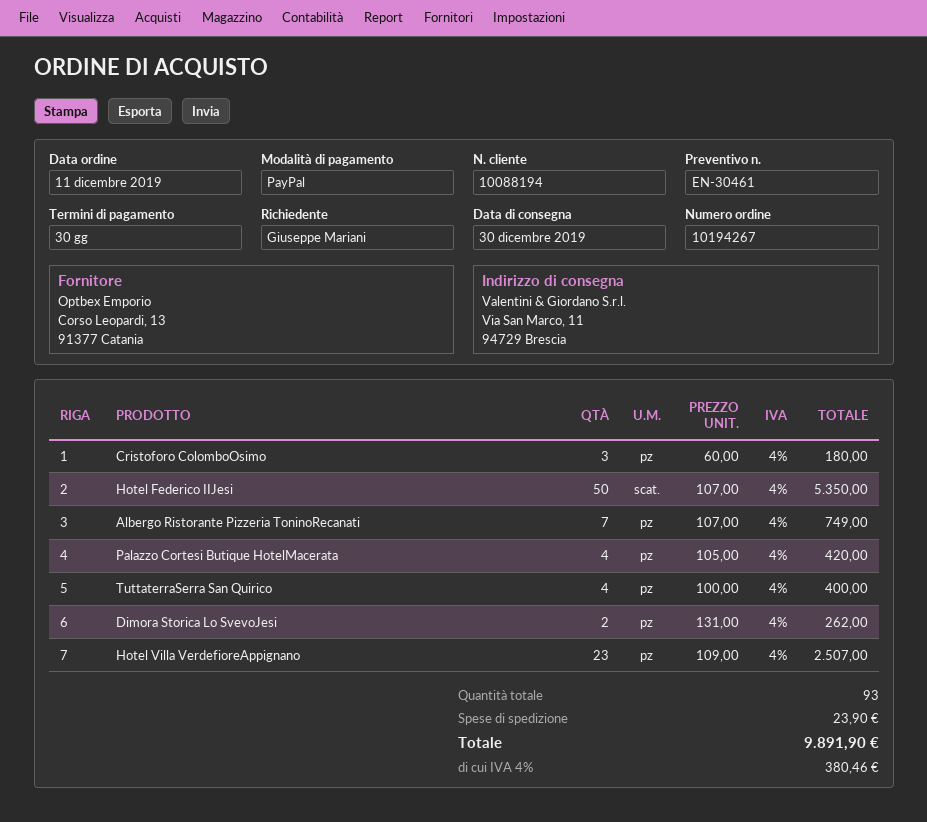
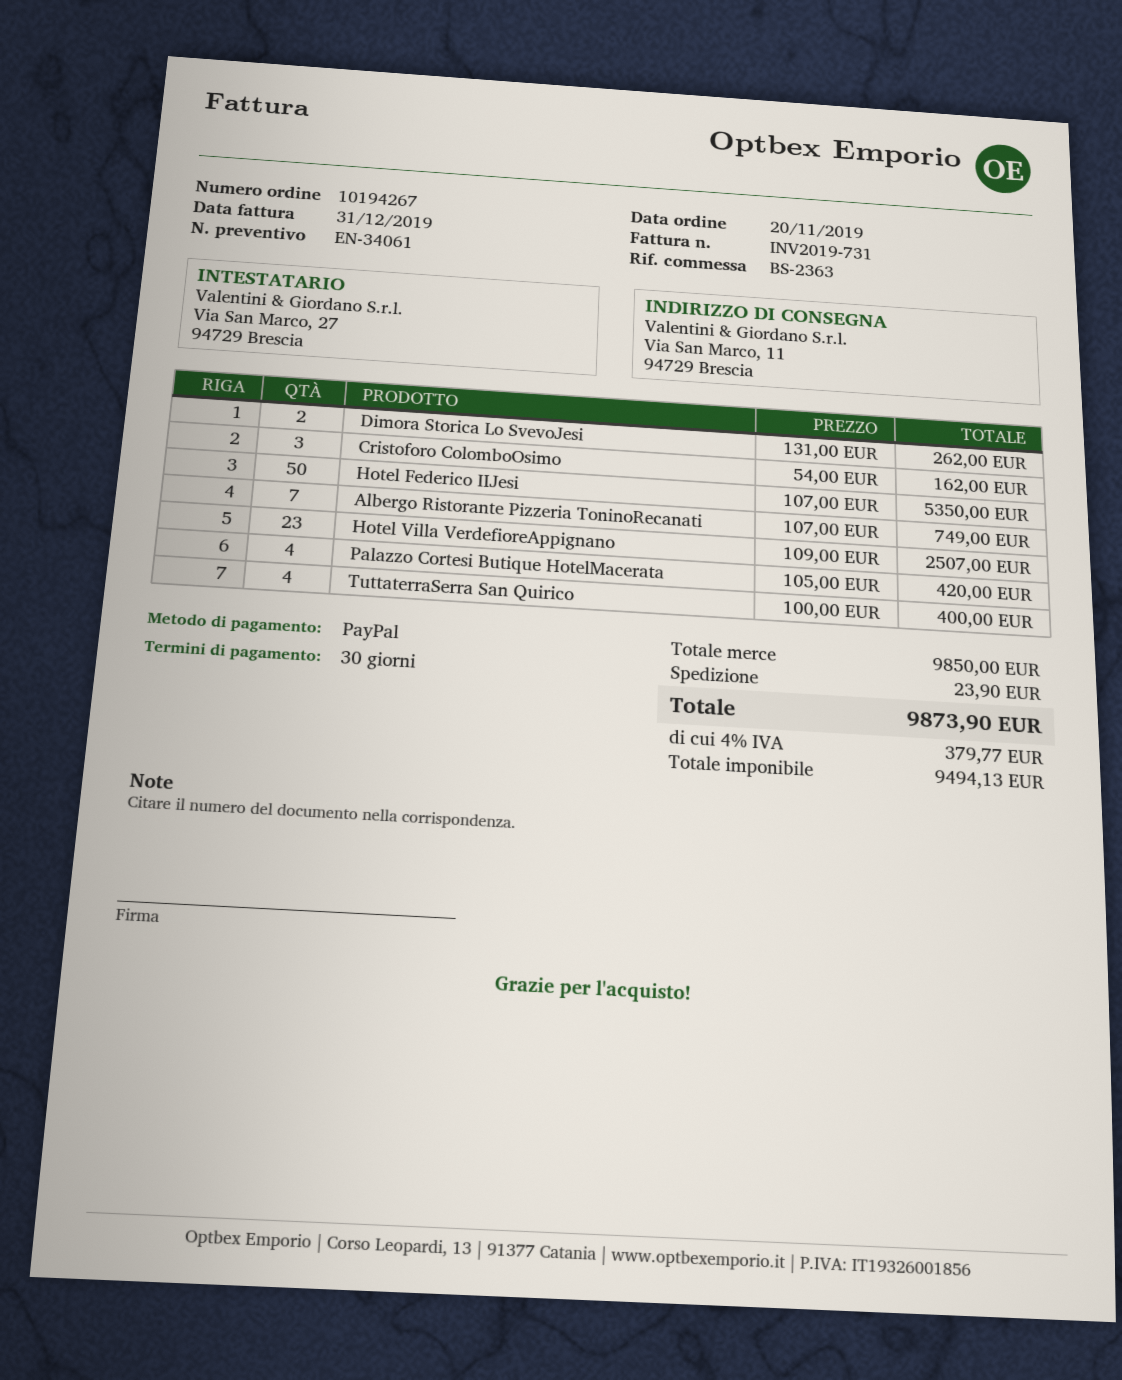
quote number: EN-30461 -> EN-34061
order date: 2019-12-11 -> 2019-11-20
Cristoforo ColomboOsimo: 3 x 60.00 = 180.00 -> 3 x 54.00 = 162.00
tax: 4% = 380.46 -> 4% = 379.77
total: 9891.90 -> 9873.90

